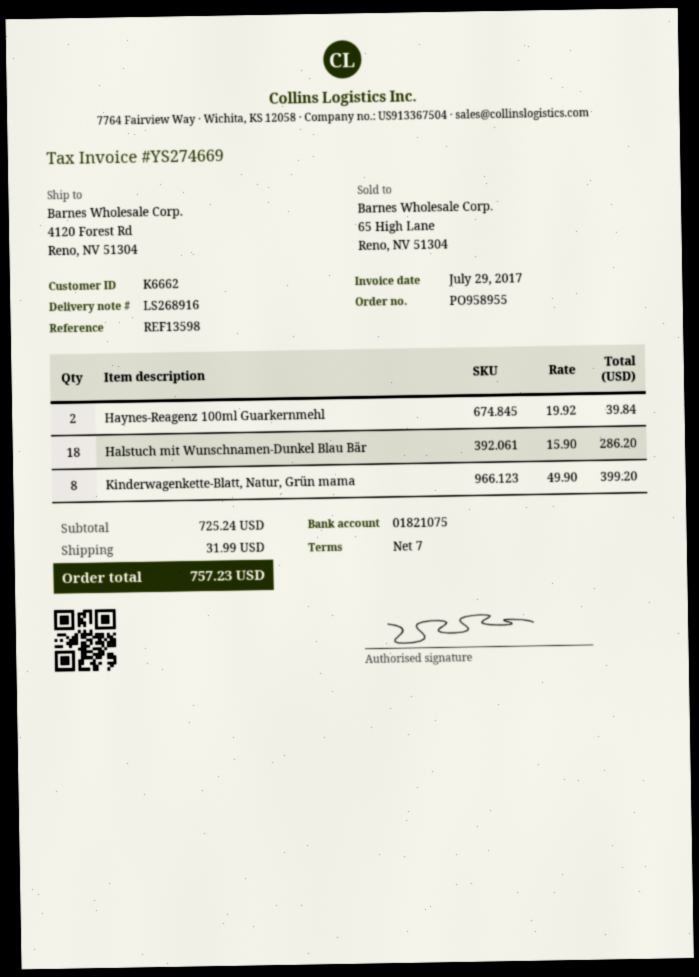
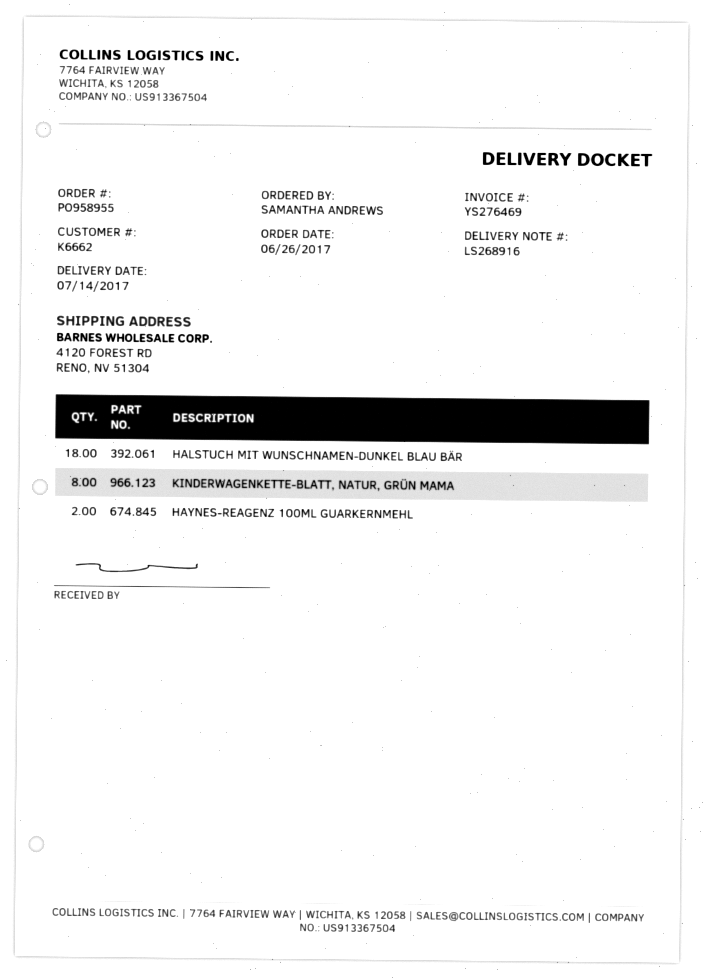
invoice number: YS274669 -> YS276469

